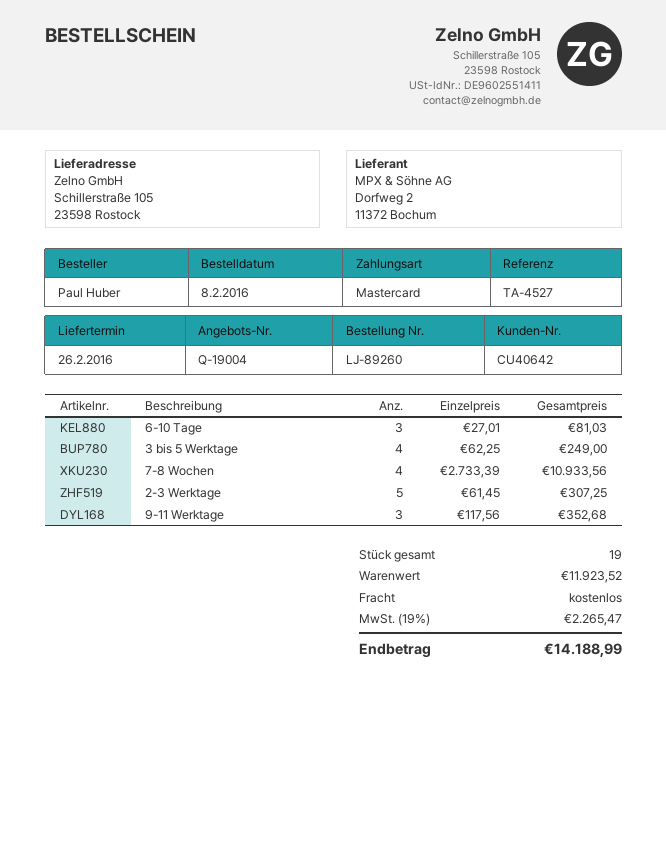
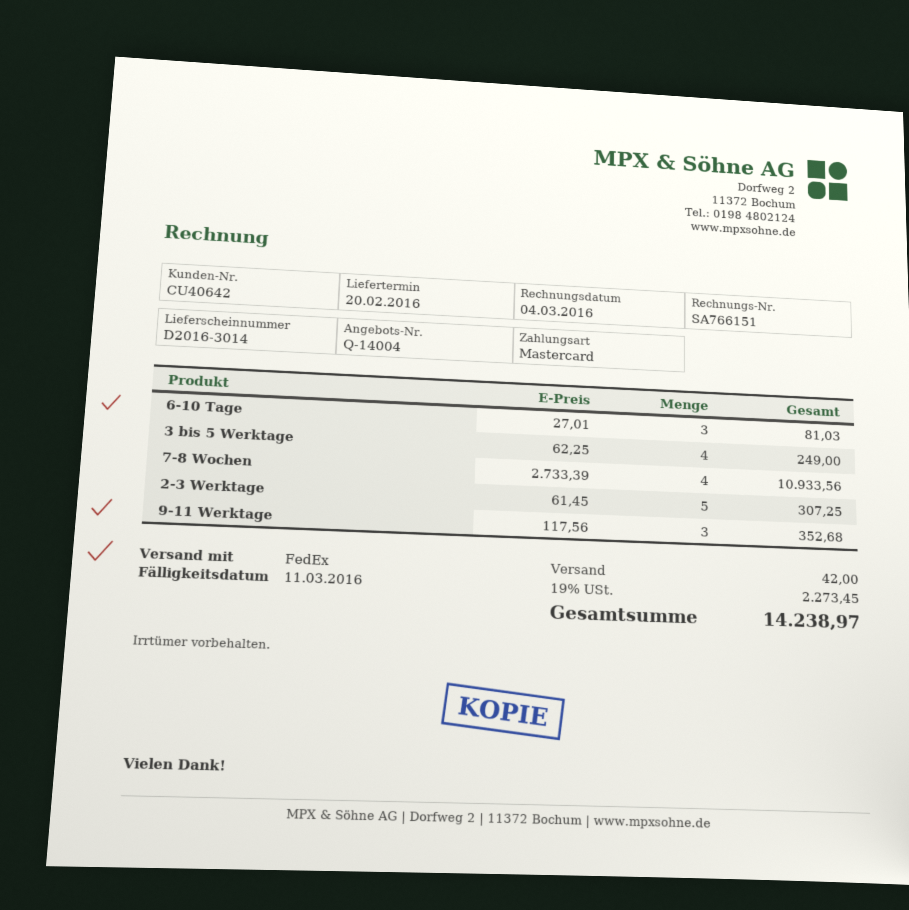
quote number: Q-19004 -> Q-14004
delivery date: 2016-02-26 -> 2016-02-20
shipping: 0.00 -> 42.00
tax: 19% = 2265.47 -> 19% = 2273.45
total: 14188.99 -> 14238.97

